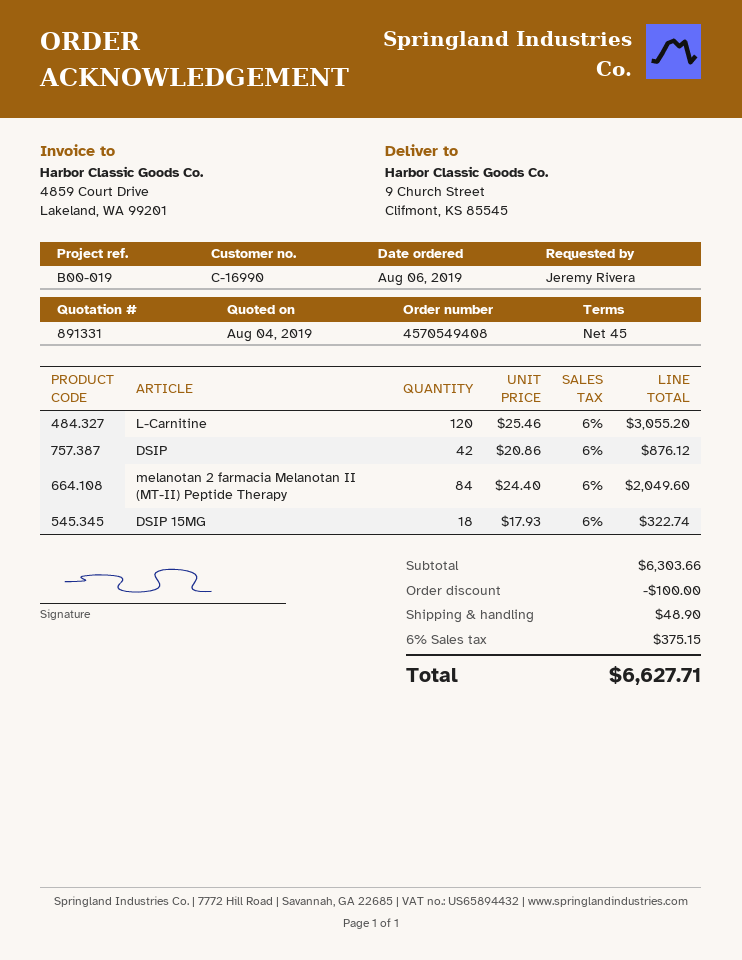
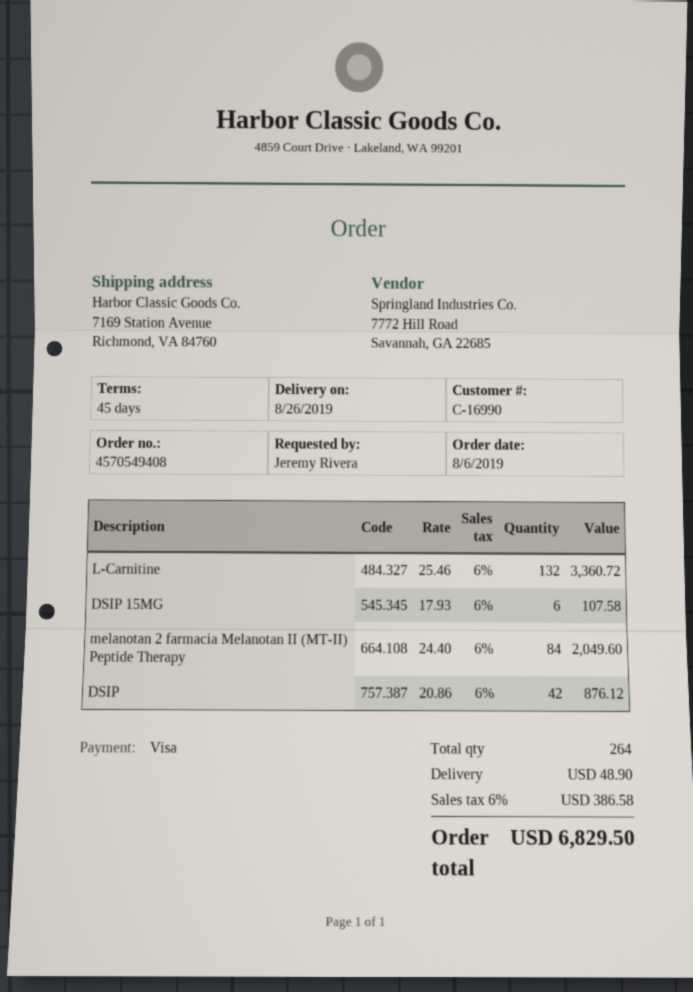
ship to: 9 Church Street, Clifmont, KS 85545 -> 7169 Station Avenue, Richmond, VA 84760
L-Carnitine: 120 x 25.46 = 3055.20 -> 132 x 25.46 = 3360.72
DSIP 15MG: 18 x 17.93 = 322.74 -> 6 x 17.93 = 107.58
discount: 100.00 -> none
tax: 6% = 375.15 -> 6% = 386.58
total: 6627.71 -> 6829.50

